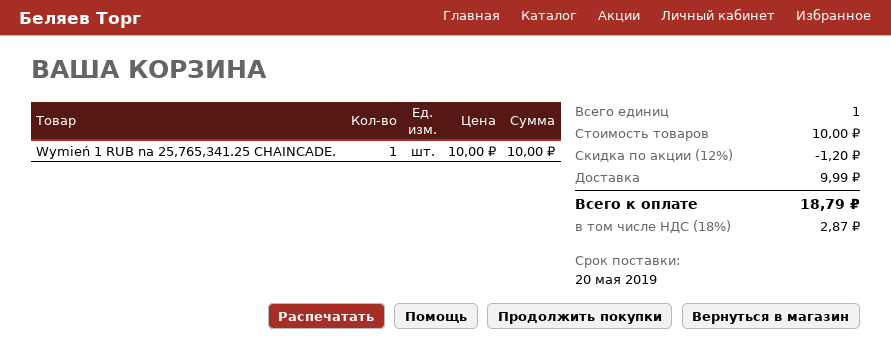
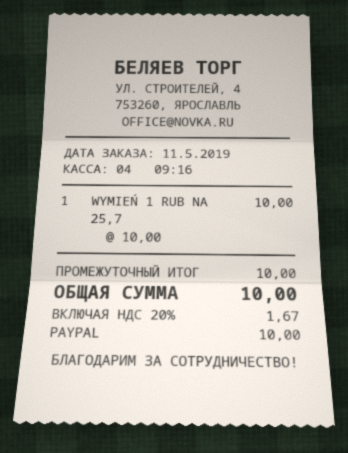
discount: 12% = 1.20 -> none
shipping: 9.99 -> none
tax: 18% = 2.87 -> 20% = 1.67
total: 18.79 -> 10.00

